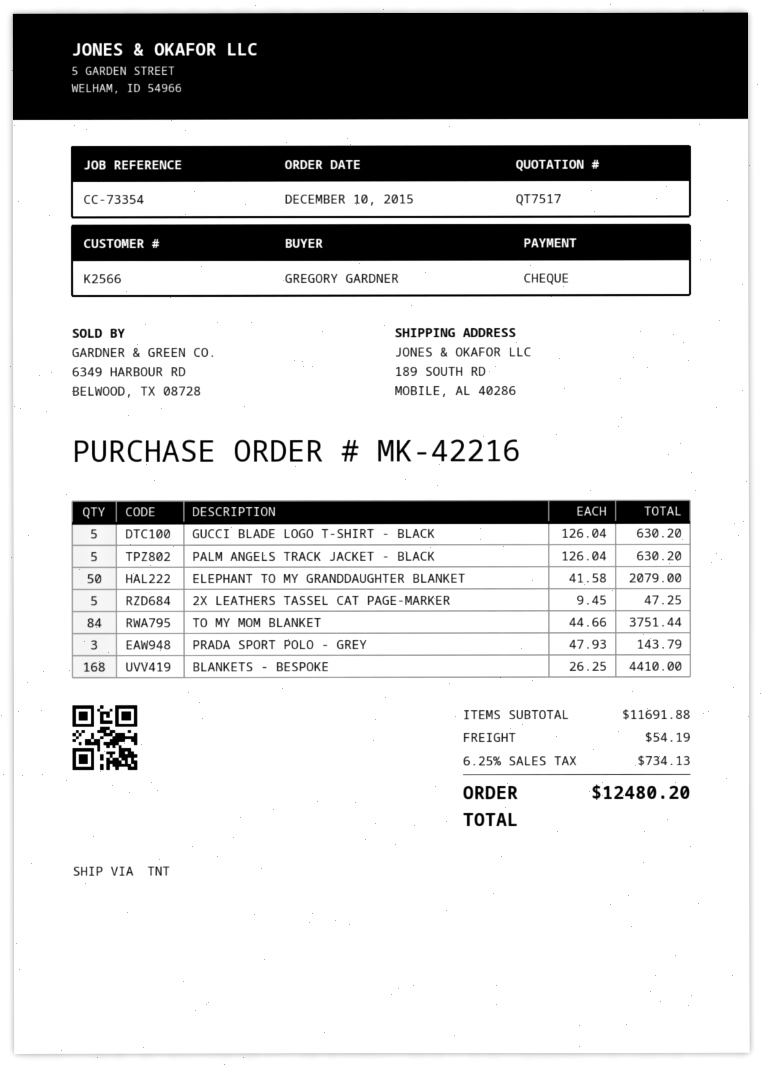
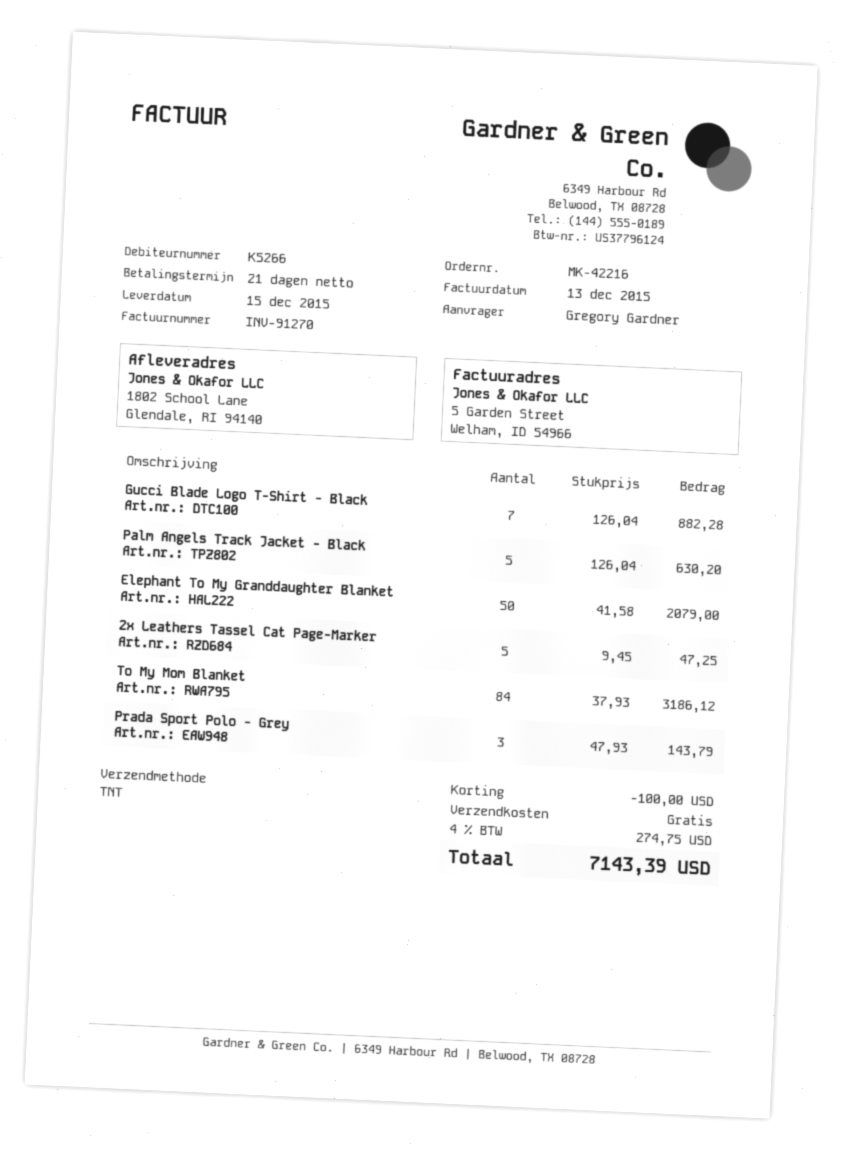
customer number: K2566 -> K5266
ship to: 189 SOUTH RD, MOBILE, AL 40286 -> 1802 School Lane, Glendale, RI 94140
GUCCI BLADE LOGO T-SHIRT - BLACK: 5 x 126.04 = 630.20 -> 7 x 126.04 = 882.28
TO MY MOM BLANKET: 84 x 44.66 = 3751.44 -> 84 x 37.93 = 3186.12
BLANKETS - BESPOKE: 168 x 26.25 = 4410.00 -> none
discount: none -> 100.00
shipping: 54.19 -> 0.00
tax: 6.25% = 734.13 -> 4% = 274.75
total: 12480.20 -> 7143.39

